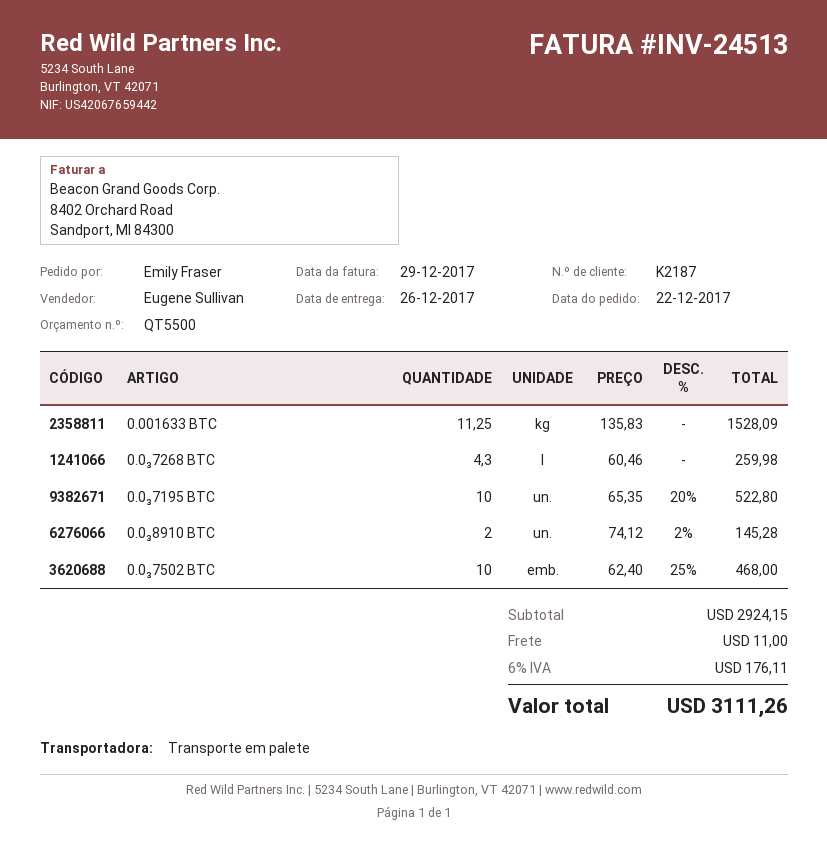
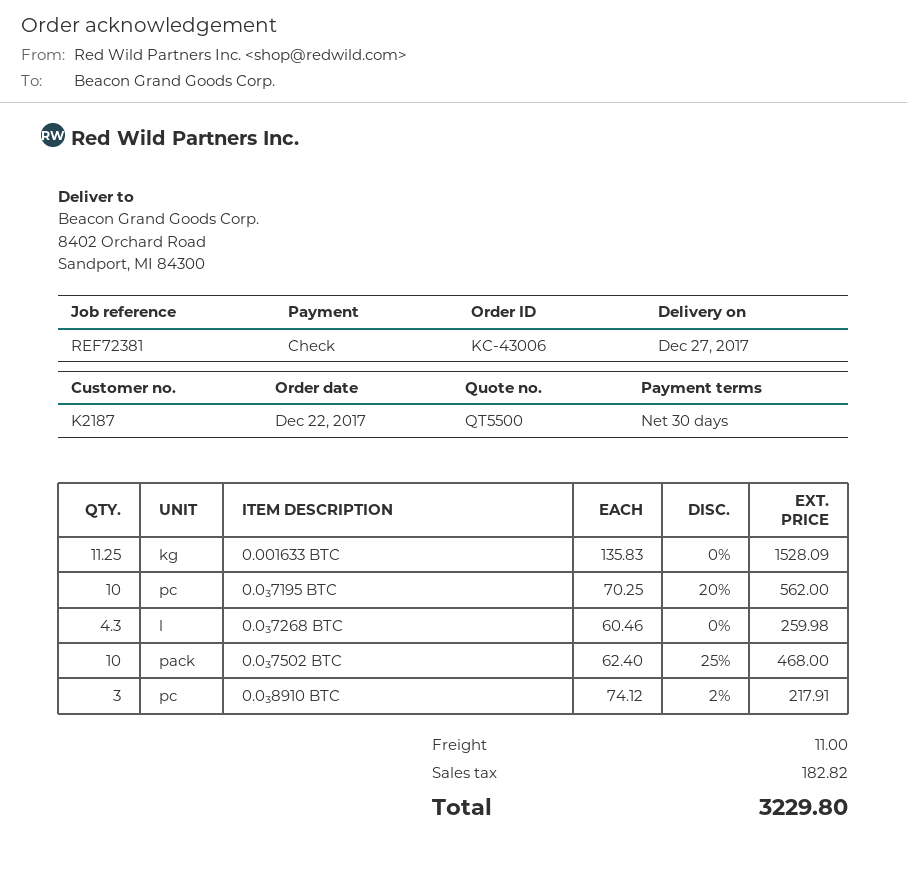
delivery date: 2017-12-26 -> 2017-12-27
0.0₃7195 BTC: 10 x 65.35 - 20% = 522.80 -> 10 x 70.25 - 20% = 562.00
0.0₃8910 BTC: 2 x 74.12 - 2% = 145.28 -> 3 x 74.12 - 2% = 217.91
tax: 176.11 -> 182.82
total: 3111.26 -> 3229.80

